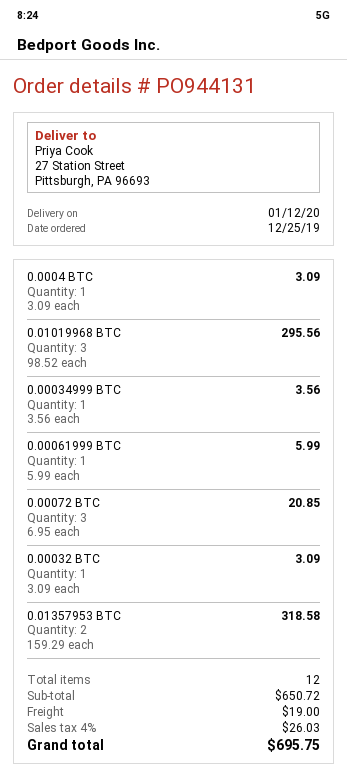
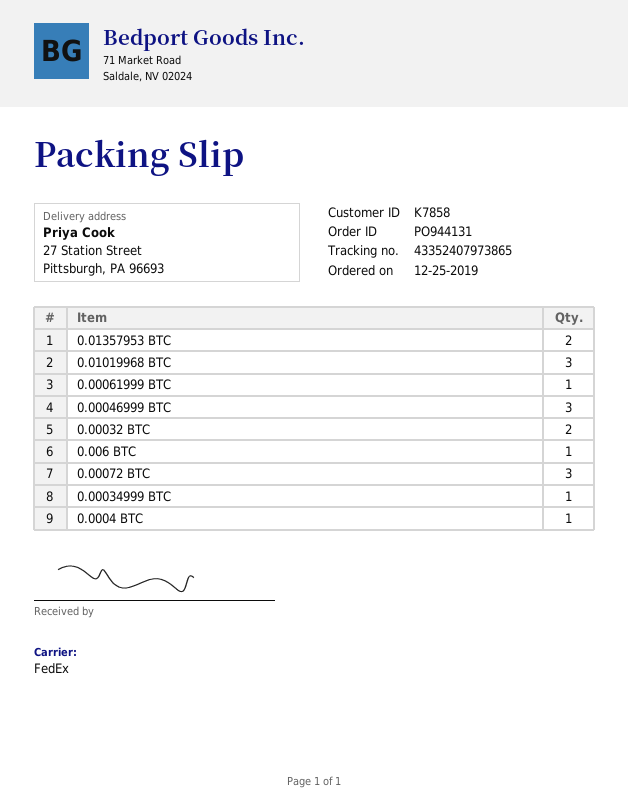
0.00032 BTC: 1 -> 2
0.00046999 BTC: none -> 3
0.006 BTC: none -> 1

